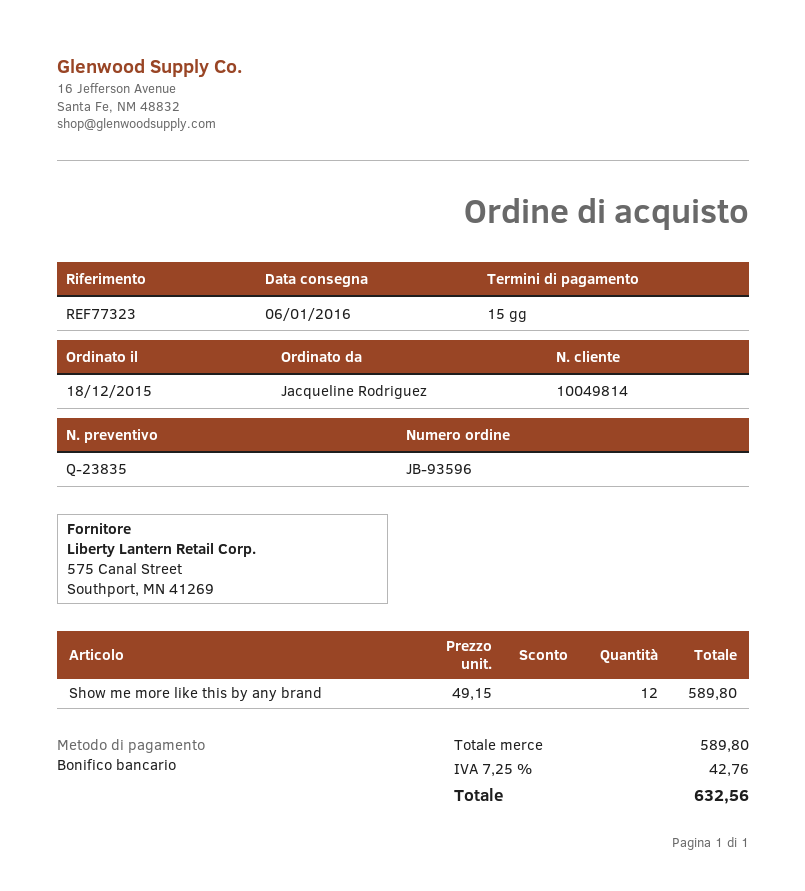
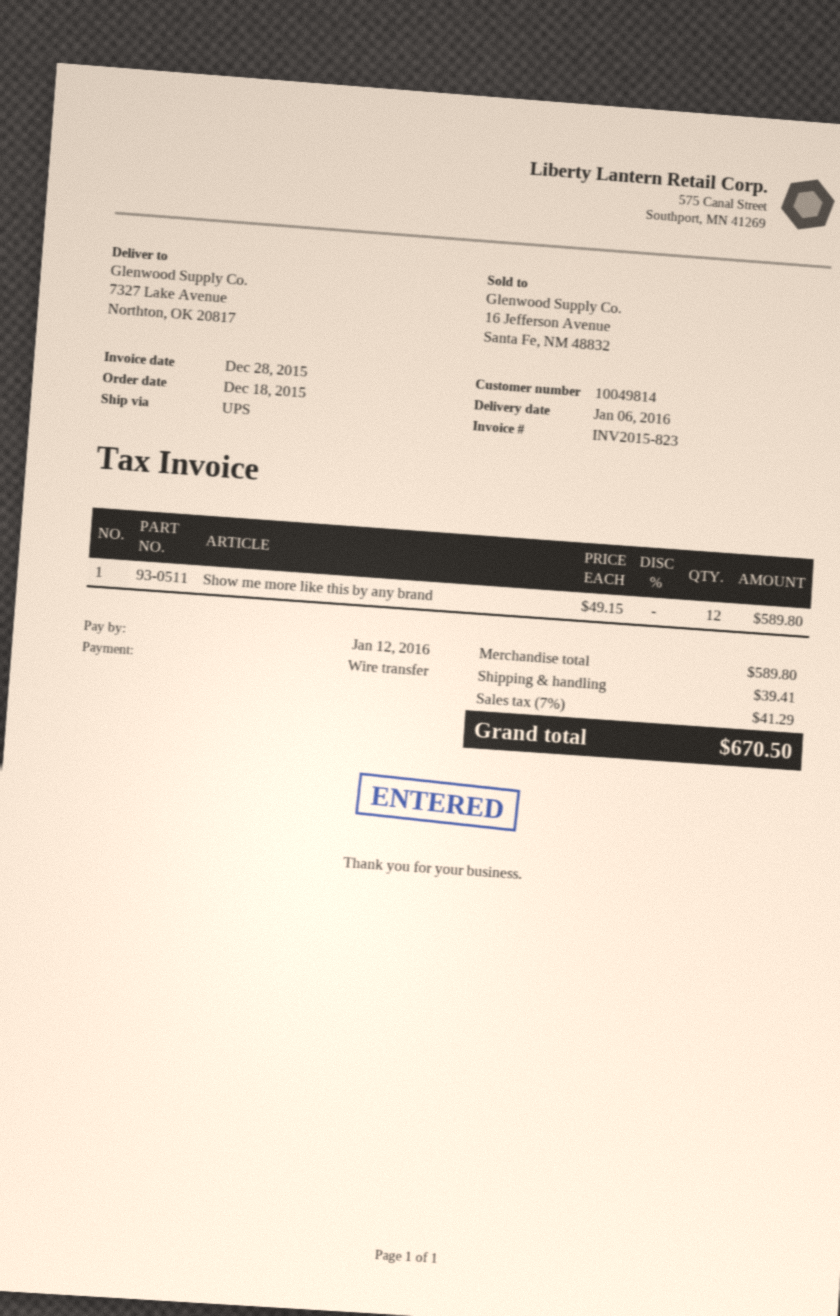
shipping: none -> 39.41
tax: 7.25% = 42.76 -> 7% = 41.29
total: 632.56 -> 670.50

